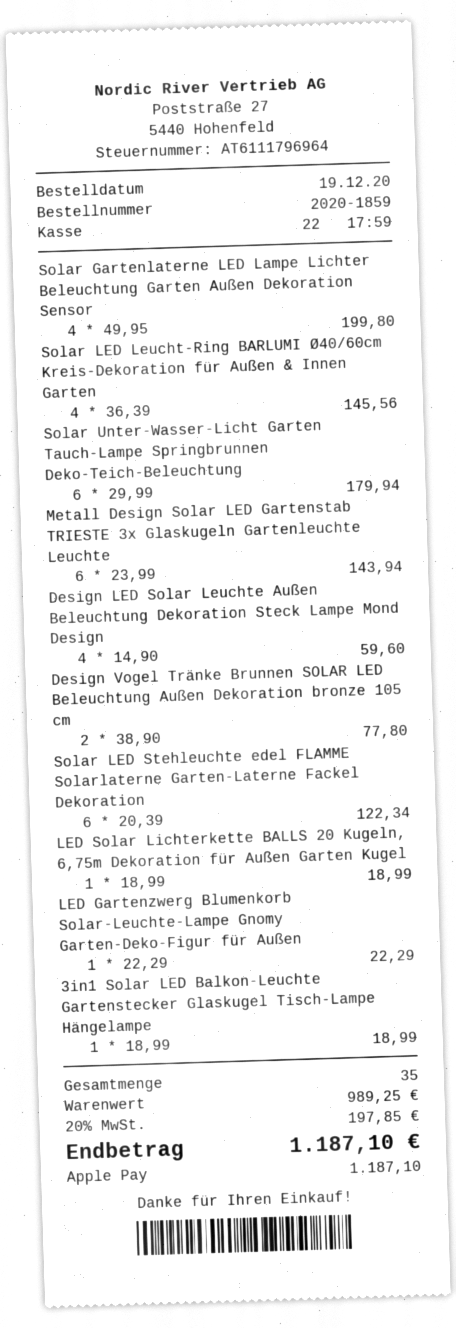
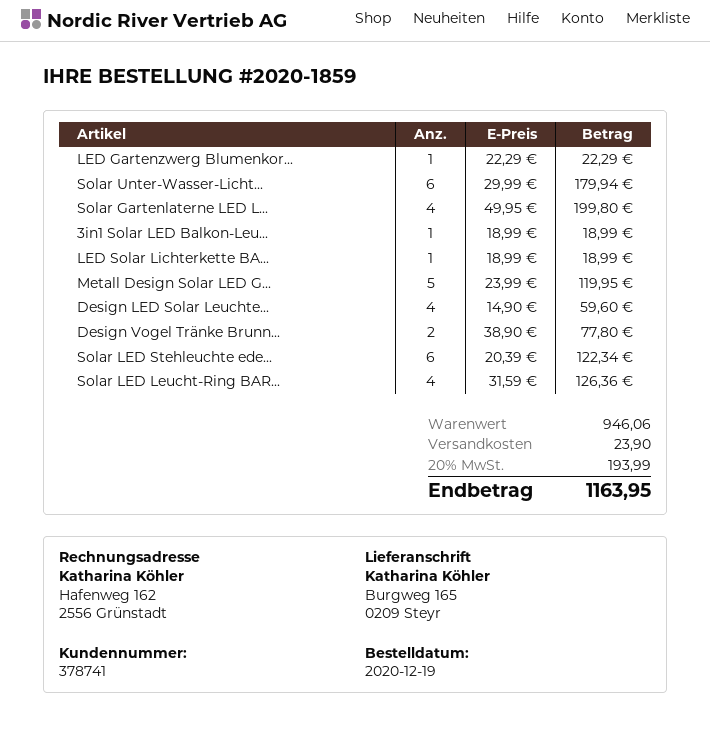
Solar LED Leucht-Ring BARLUMI Ø40/60cm Kreis-Dekoration für Außen & Innen Garten: 4 x 36.39 = 145.56 -> 4 x 31.59 = 126.36
Metall Design Solar LED Gartenstab TRIESTE 3x Glaskugeln Gartenleuchte Leuchte: 6 x 23.99 = 143.94 -> 5 x 23.99 = 119.95
subtotal: 989.25 -> 946.06
shipping: none -> 23.90
tax: 20% = 197.85 -> 20% = 193.99
total: 1187.10 -> 1163.95

